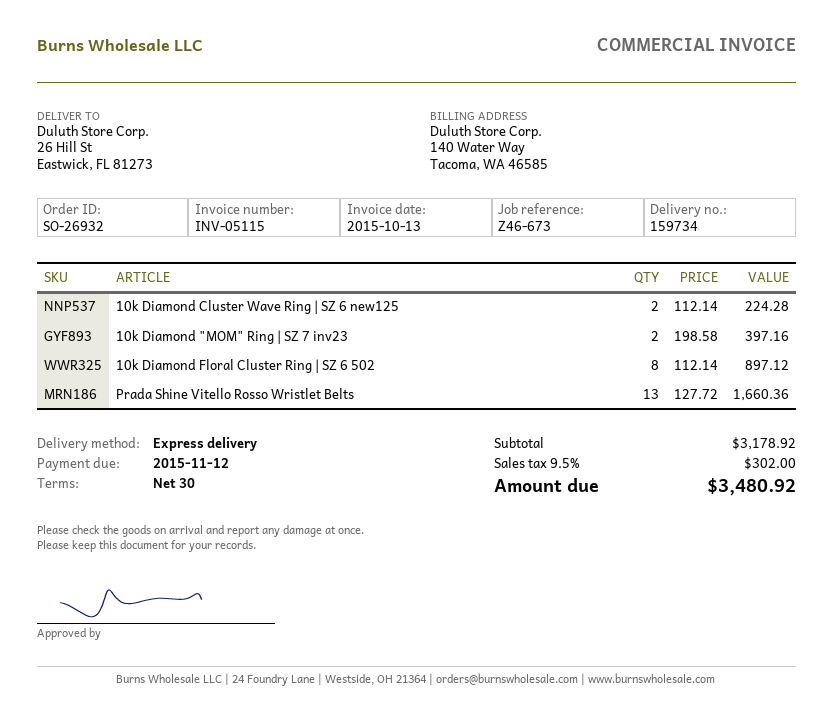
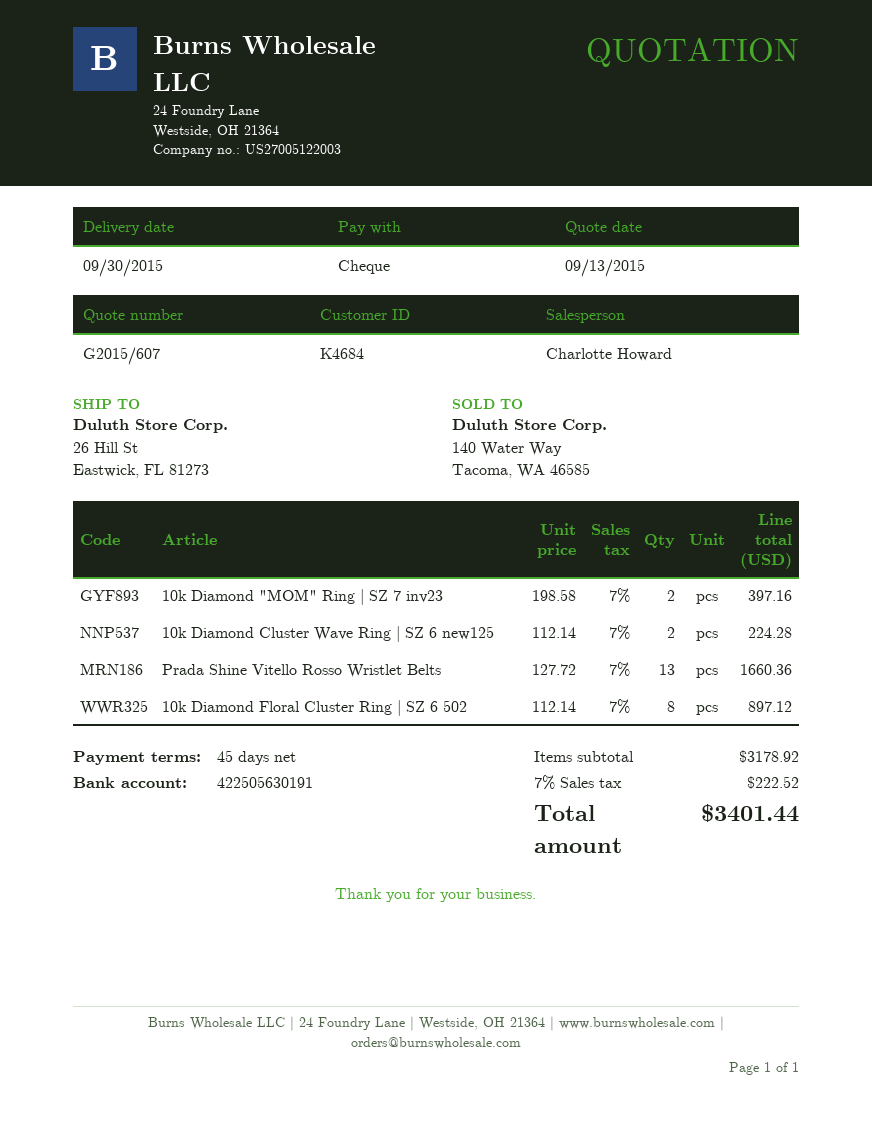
payment terms: 30 days -> 45 days
tax: 9.5% = 302.00 -> 7% = 222.52
total: 3480.92 -> 3401.44

